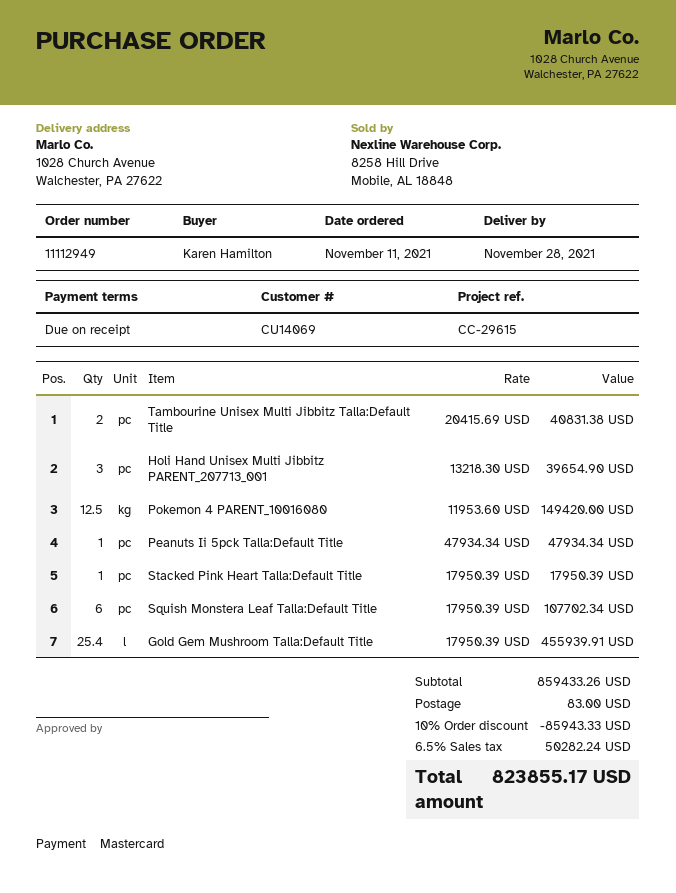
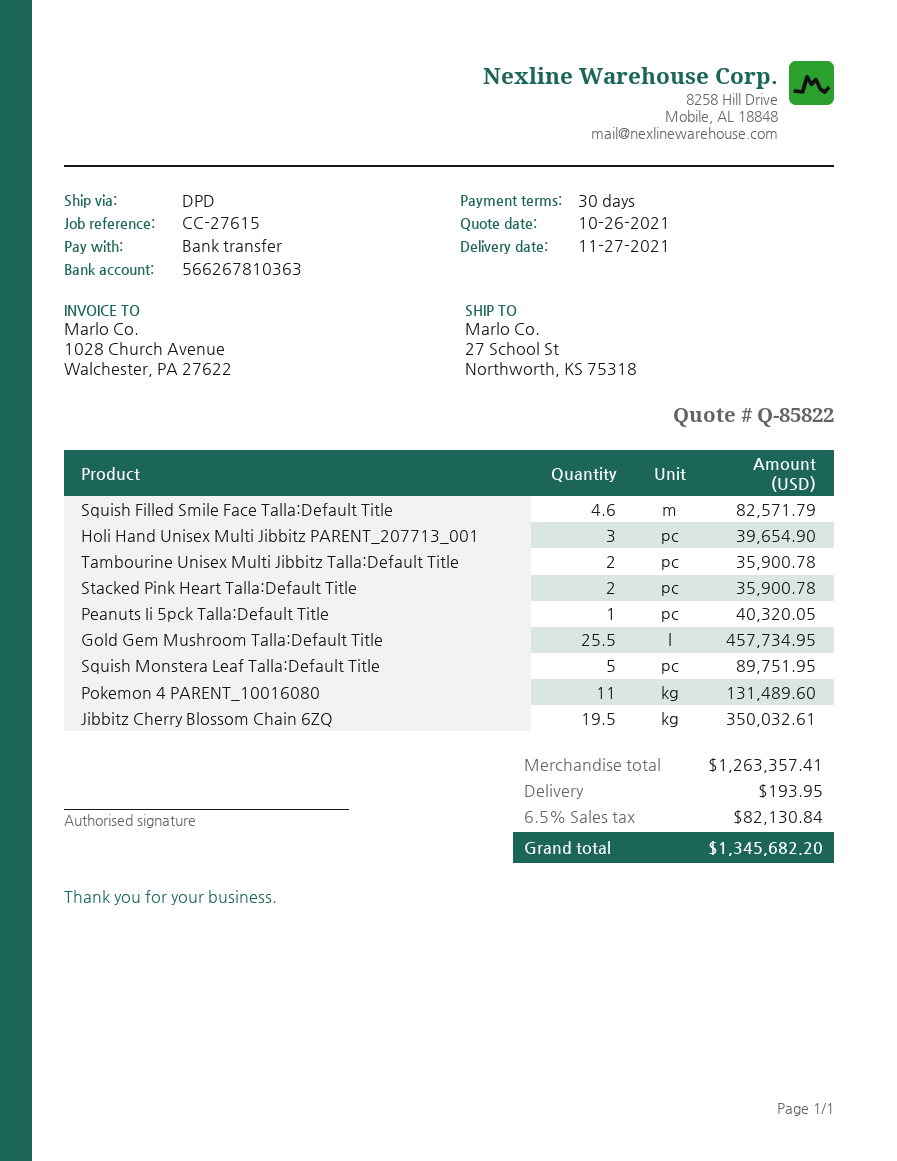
delivery date: 2021-11-28 -> 2021-11-27
payment terms: on receipt -> 30 days
reference: CC-29615 -> CC-27615
payment method: Mastercard -> bank transfer
ship to: 1028 Church Avenue, Walchester, PA 27622 -> 27 School St, Northworth, KS 75318
Tambourine Unisex Multi Jibbitz Talla:Default Title: 2 for 40831.38 -> 2 for 35900.78
Pokemon 4 PARENT_10016080: 12.5 for 149420.00 -> 11 for 131489.60
Peanuts Ii 5pck Talla:Default Title: 1 for 47934.34 -> 1 for 40320.05
Stacked Pink Heart Talla:Default Title: 1 for 17950.39 -> 2 for 35900.78
Squish Monstera Leaf Talla:Default Title: 6 for 107702.34 -> 5 for 89751.95
Gold Gem Mushroom Talla:Default Title: 25.4 for 455939.91 -> 25.5 for 457734.95
Squish Filled Smile Face Talla:Default Title: none -> 4.6 for 82571.79
Jibbitz Cherry Blossom Chain 6ZQ: none -> 19.5 for 350032.61
subtotal: 859433.26 -> 1263357.41
discount: 10% = 85943.33 -> none
shipping: 83.00 -> 193.95
tax: 6.5% = 50282.24 -> 6.5% = 82130.84
total: 823855.17 -> 1345682.20

